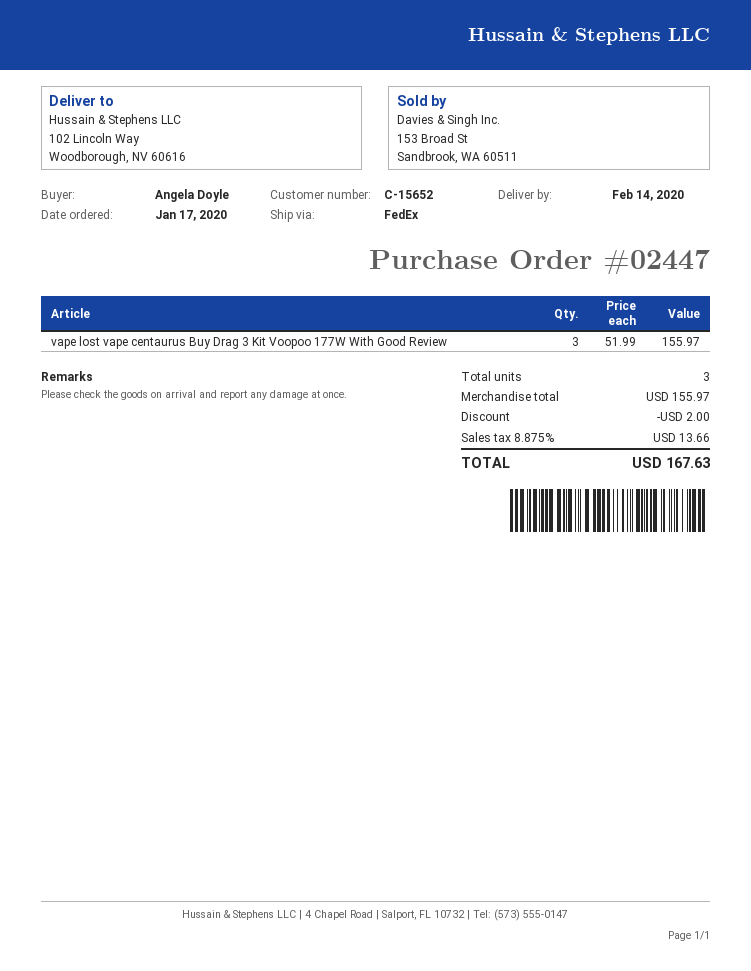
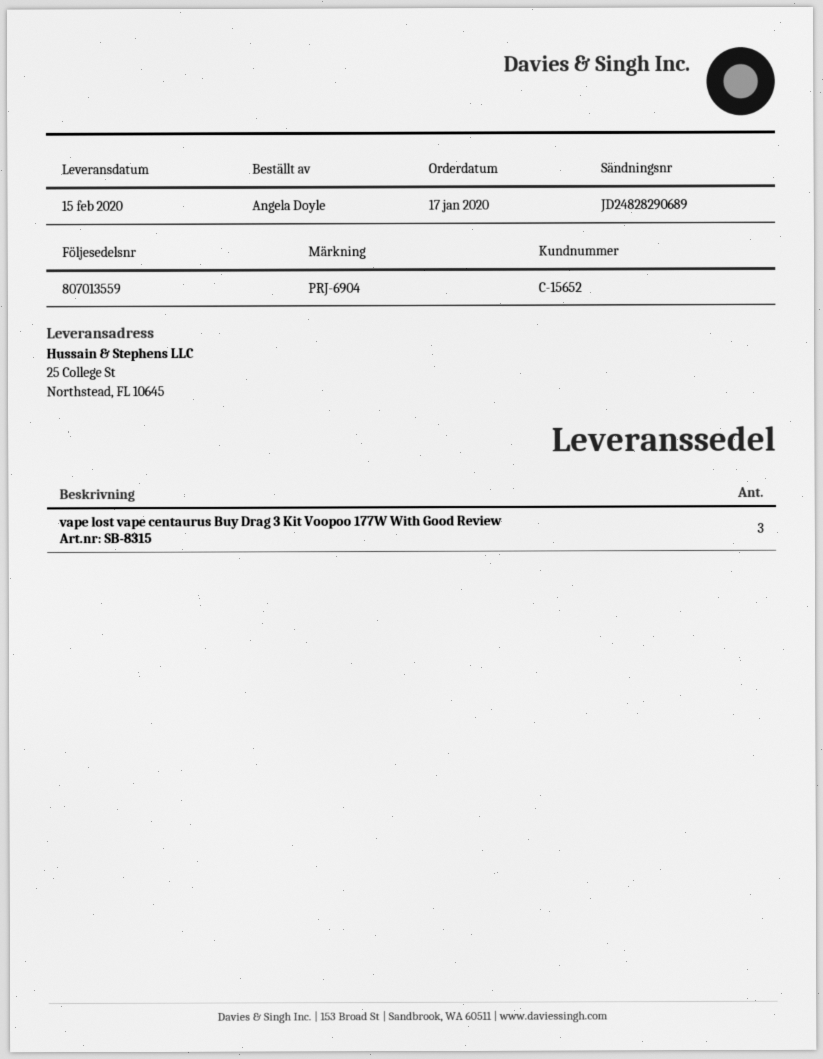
delivery date: 2020-02-14 -> 2020-02-15
ship to: 102 Lincoln Way, Woodborough, NV 60616 -> 25 College St, Northstead, FL 10645

